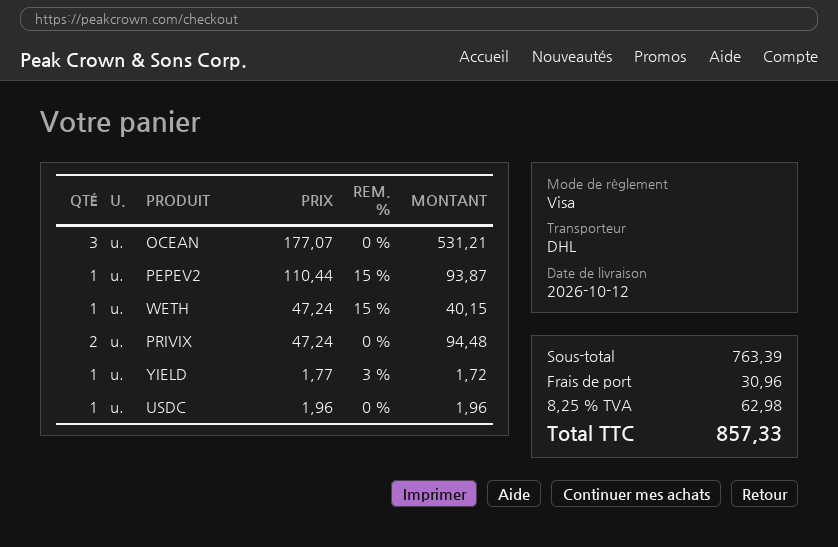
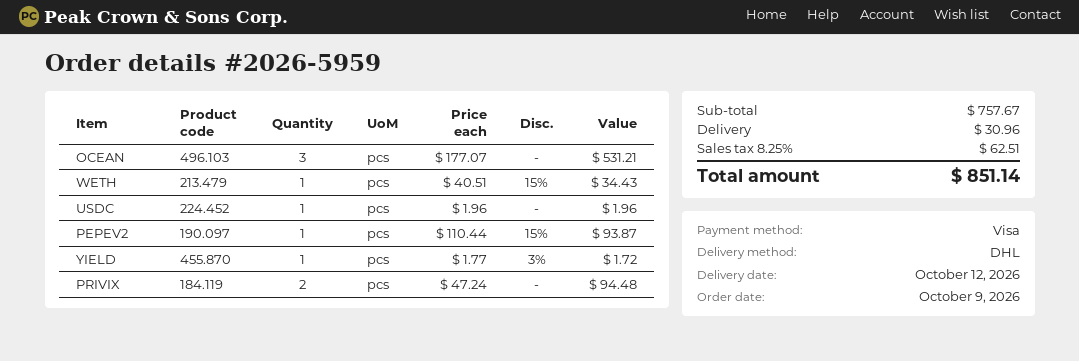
WETH: 1 x 47.24 - 15% = 40.15 -> 1 x 40.51 - 15% = 34.43
subtotal: 763.39 -> 757.67
tax: 8.25% = 62.98 -> 8.25% = 62.51
total: 857.33 -> 851.14

